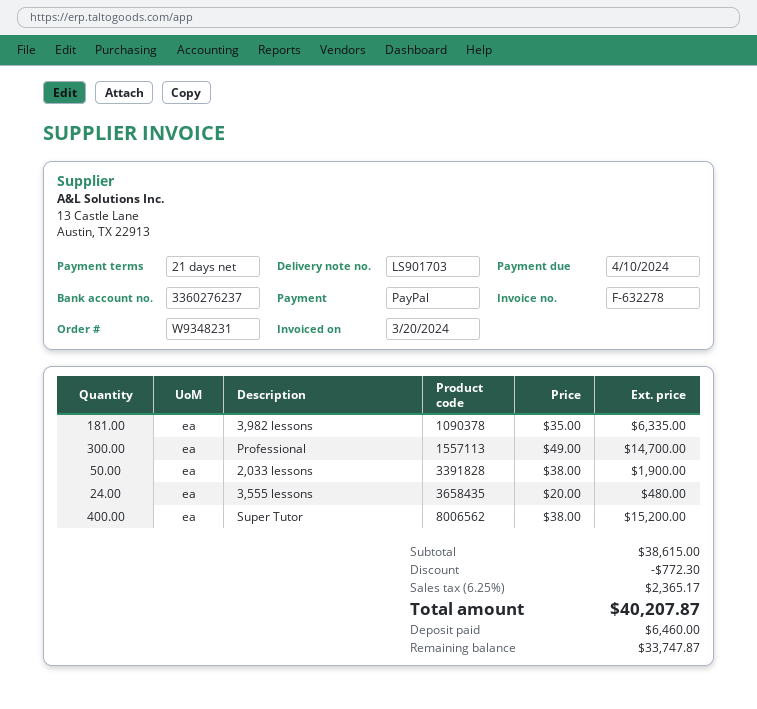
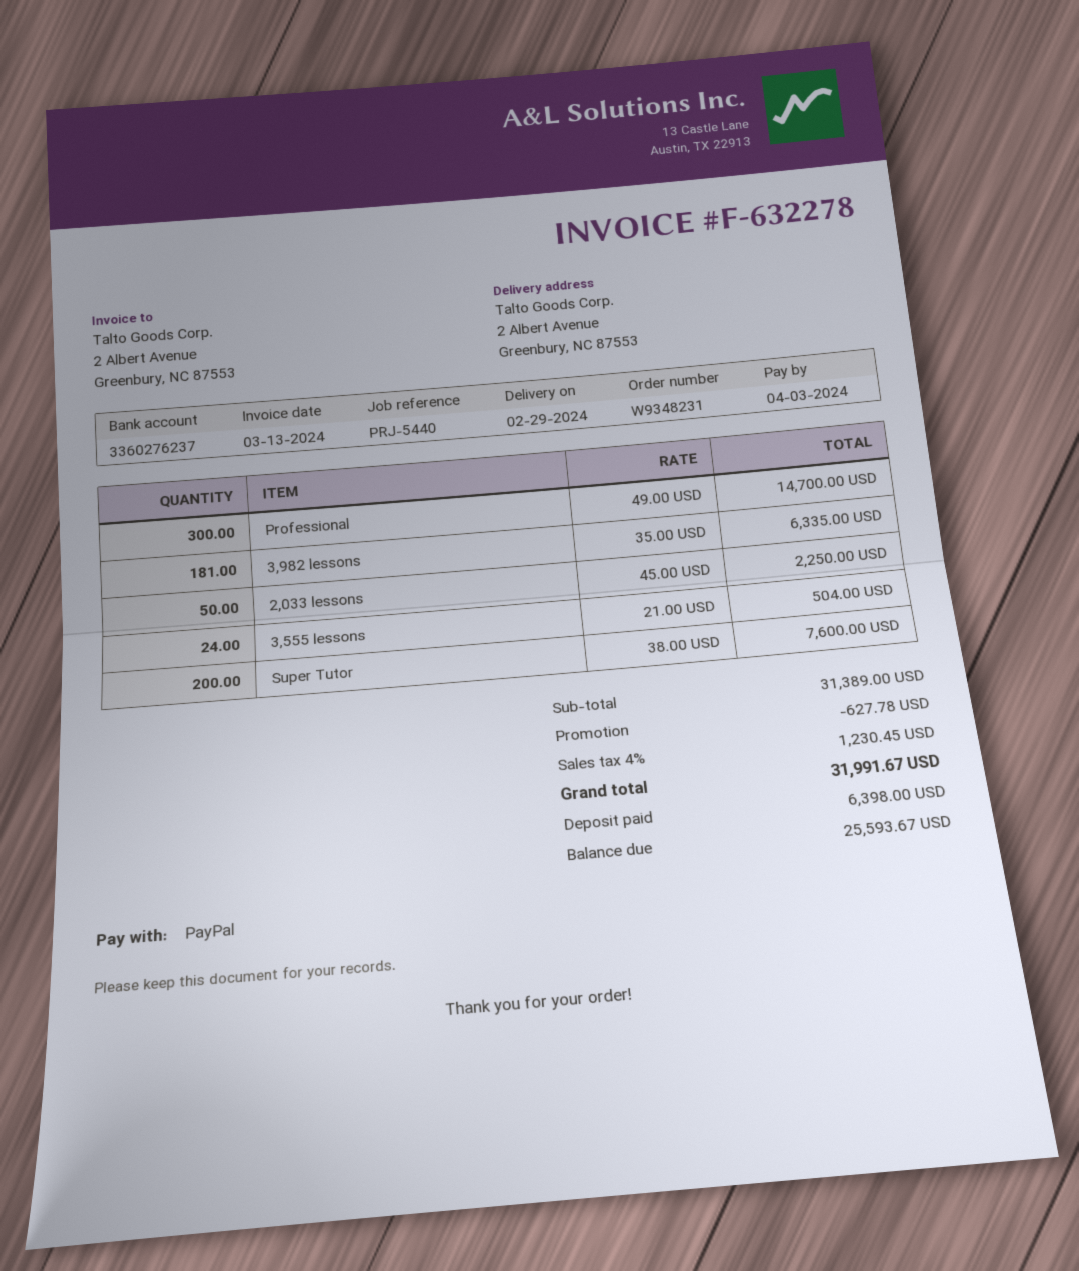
invoice date: 2024-03-20 -> 2024-03-13
due date: 2024-04-10 -> 2024-04-03
2,033 lessons: 50 x 38.00 = 1900.00 -> 50 x 45.00 = 2250.00
3,555 lessons: 24 x 20.00 = 480.00 -> 24 x 21.00 = 504.00
Super Tutor: 400 x 38.00 = 15200.00 -> 200 x 38.00 = 7600.00
subtotal: 38615.00 -> 31389.00
discount: 772.30 -> 627.78
tax: 6.25% = 2365.17 -> 4% = 1230.45
total: 40207.87 -> 31991.67
deposit: 6460.00 -> 6398.00
balance: 33747.87 -> 25593.67

